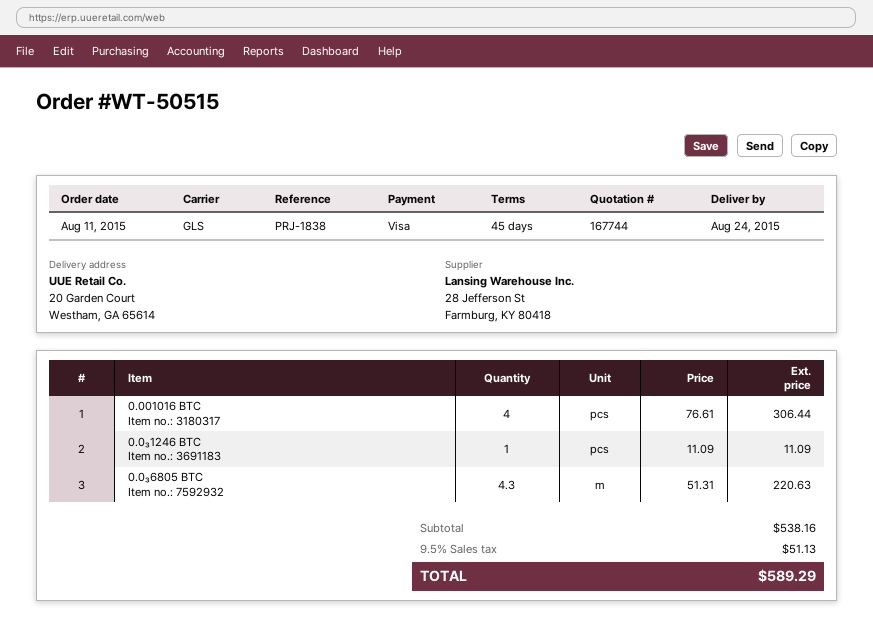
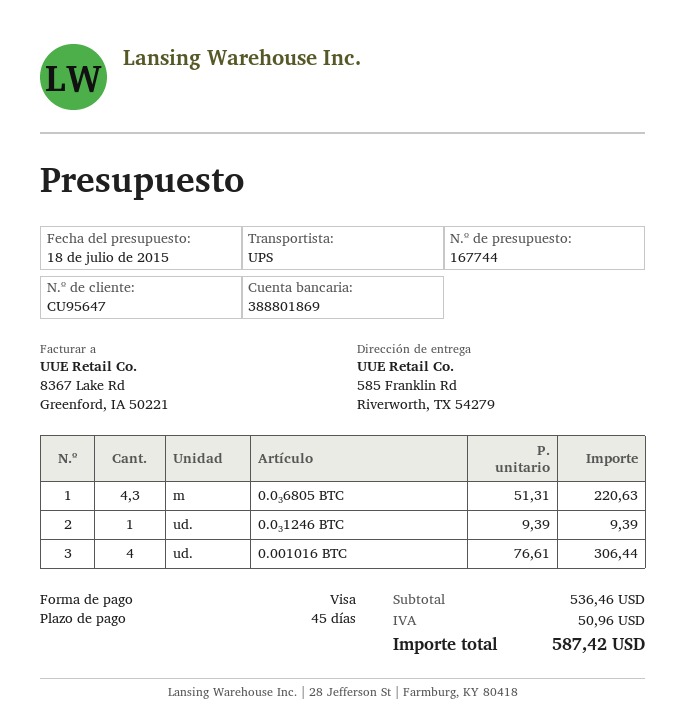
shipping method: GLS -> UPS
ship to: 20 Garden Court, Westham, GA 65614 -> 585 Franklin Rd, Riverworth, TX 54279
0.0₃1246 BTC: 1 x 11.09 = 11.09 -> 1 x 9.39 = 9.39
subtotal: 538.16 -> 536.46
tax: 51.13 -> 50.96
total: 589.29 -> 587.42

